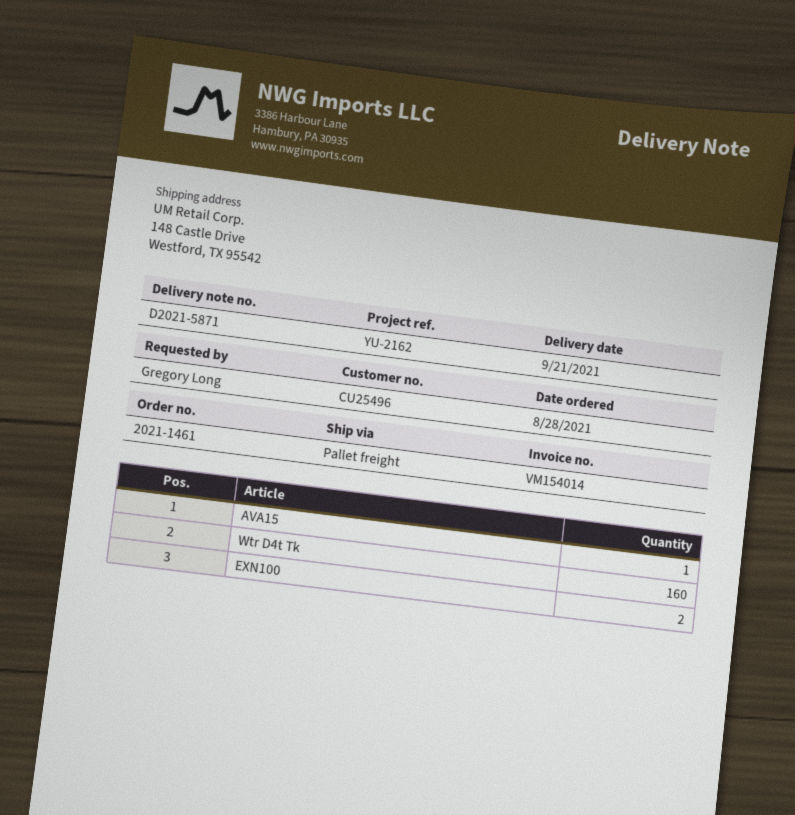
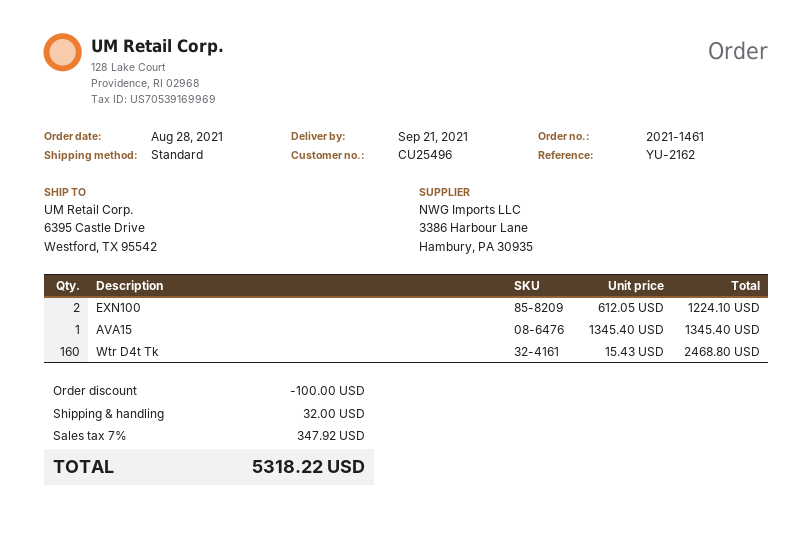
shipping method: pallet freight -> standard
ship to: 148 Castle Drive, Westford, TX 95542 -> 6395 Castle Drive, Westford, TX 95542

